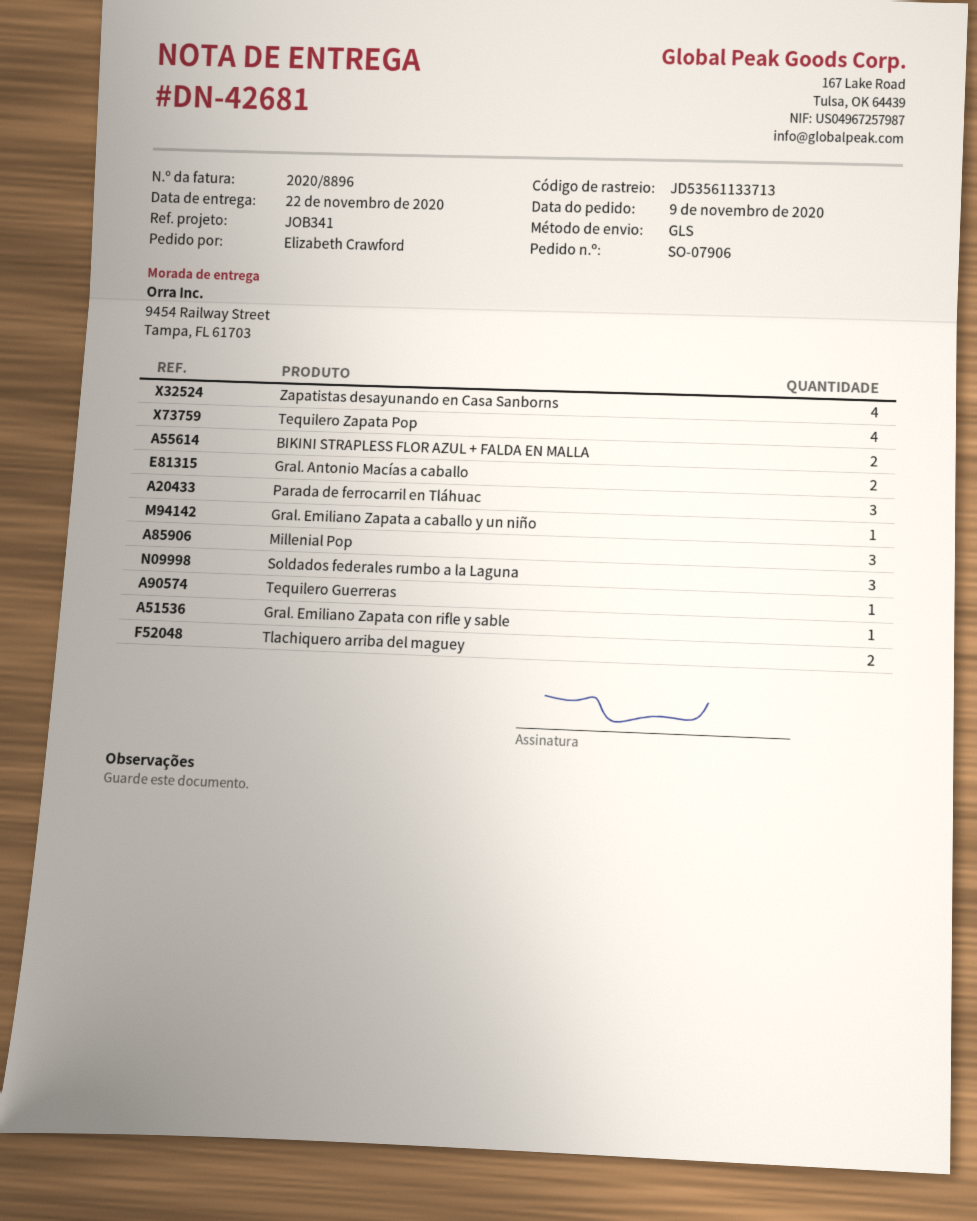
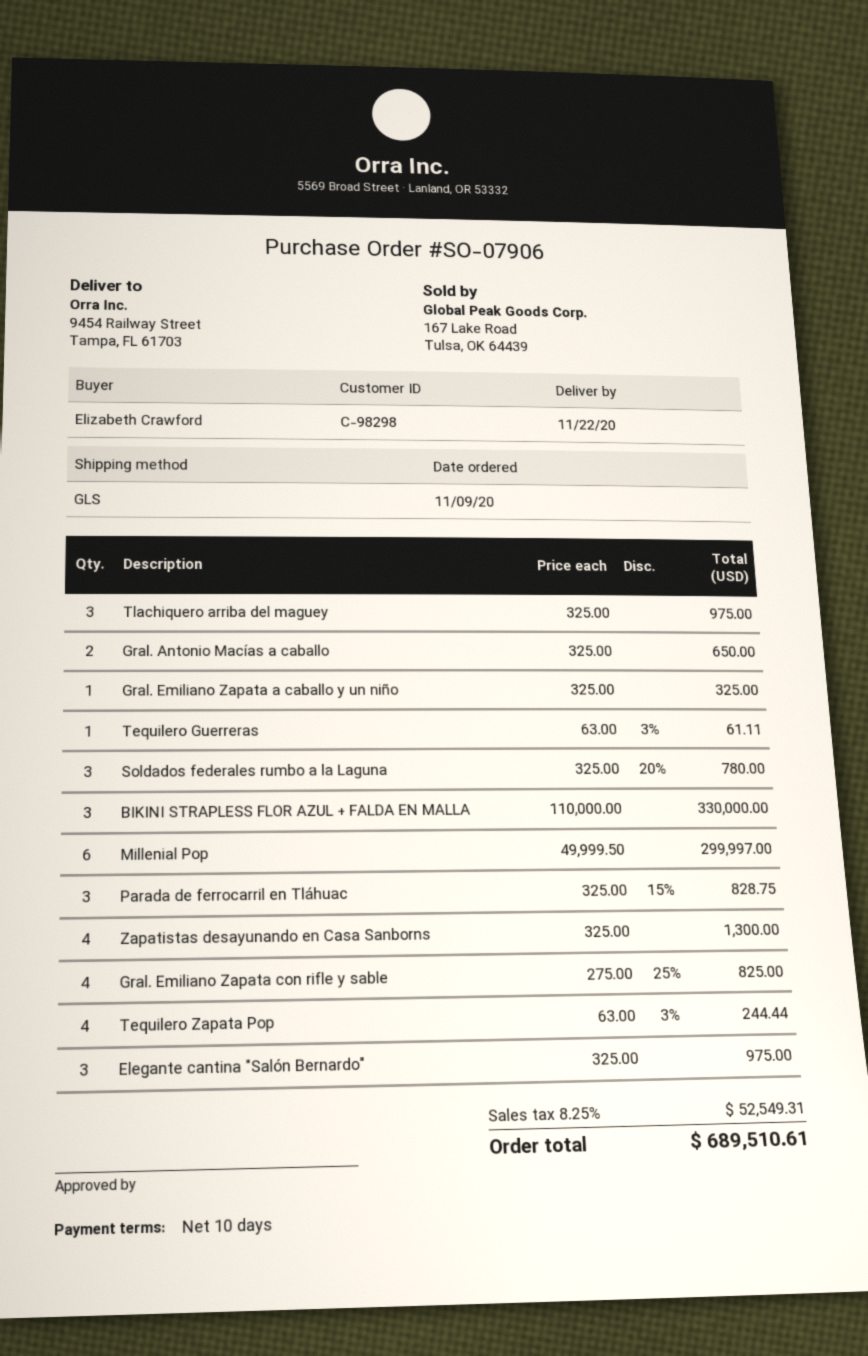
BIKINI STRAPLESS FLOR AZUL + FALDA EN MALLA: 2 -> 3
Millenial Pop: 3 -> 6
Gral. Emiliano Zapata con rifle y sable: 1 -> 4
Tlachiquero arriba del maguey: 2 -> 3
Elegante cantina "Salón Bernardo": none -> 3

